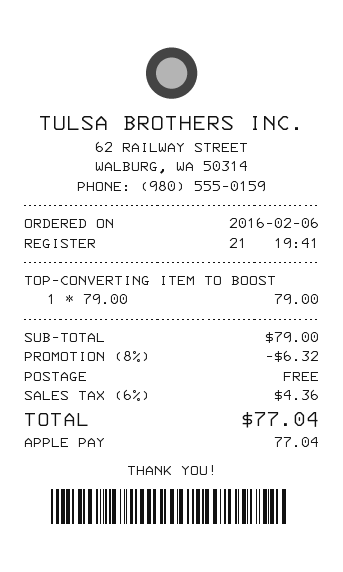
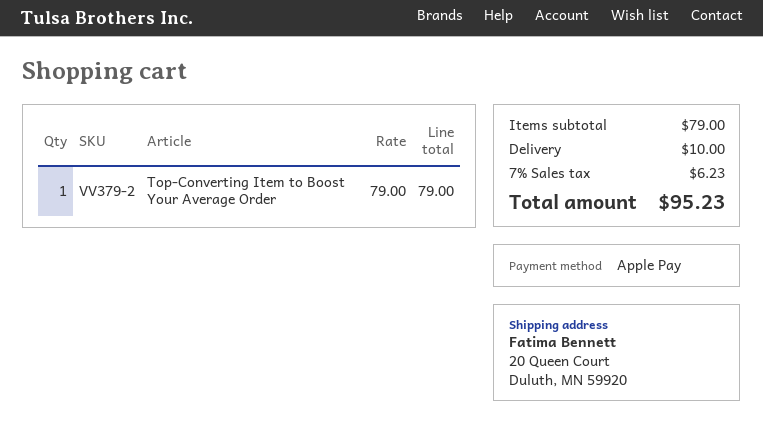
discount: 8% = 6.32 -> none
shipping: 0.00 -> 10.00
tax: 6% = 4.36 -> 7% = 6.23
total: 77.04 -> 95.23

